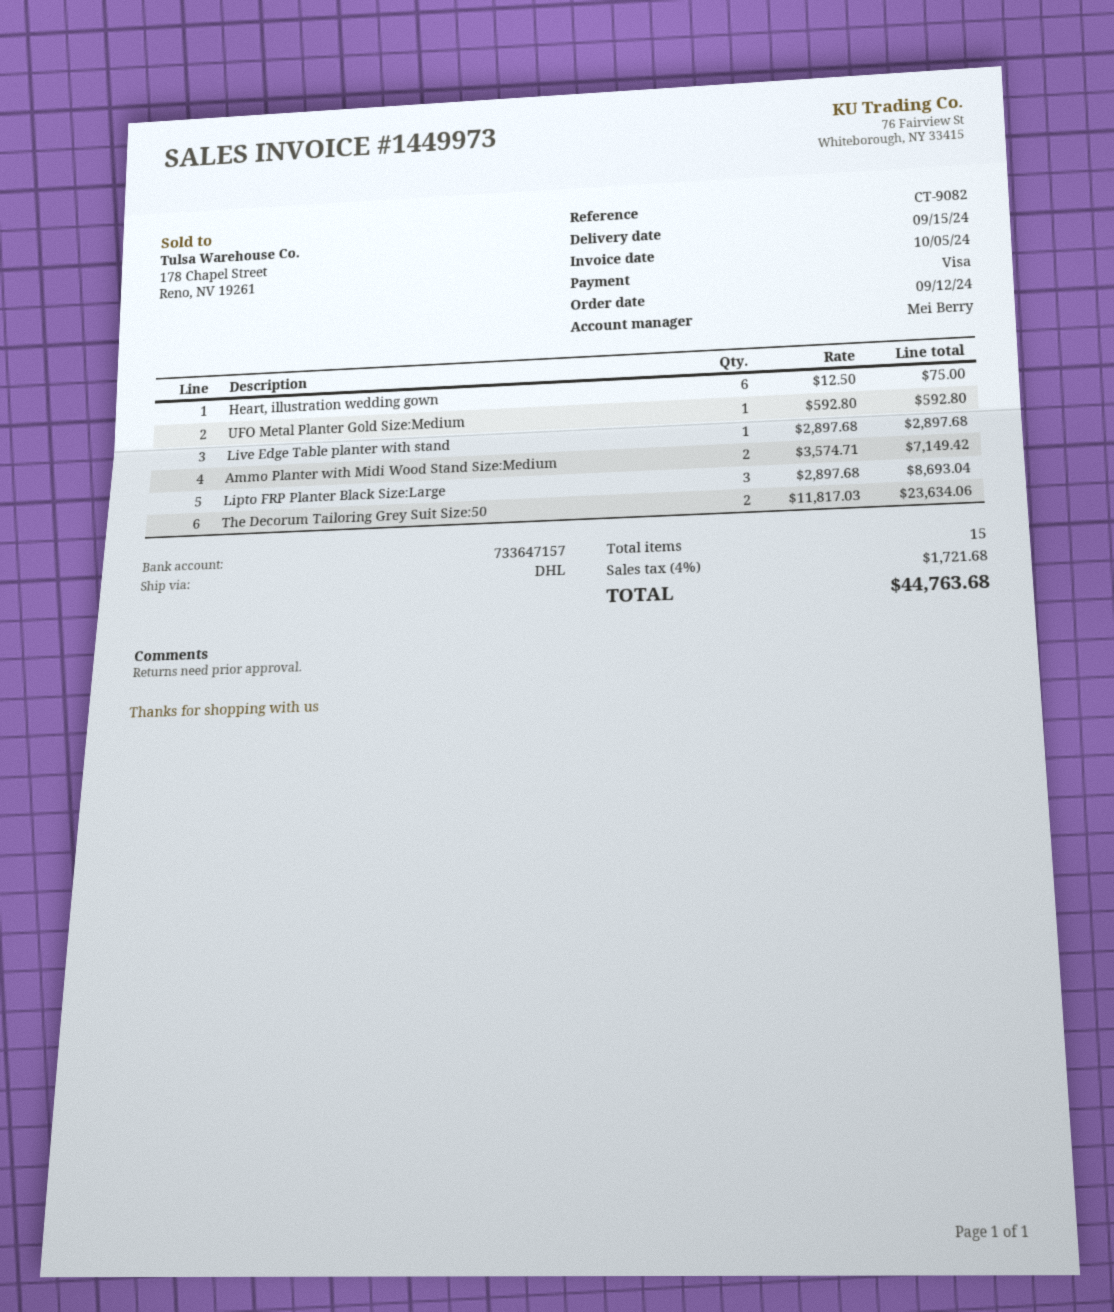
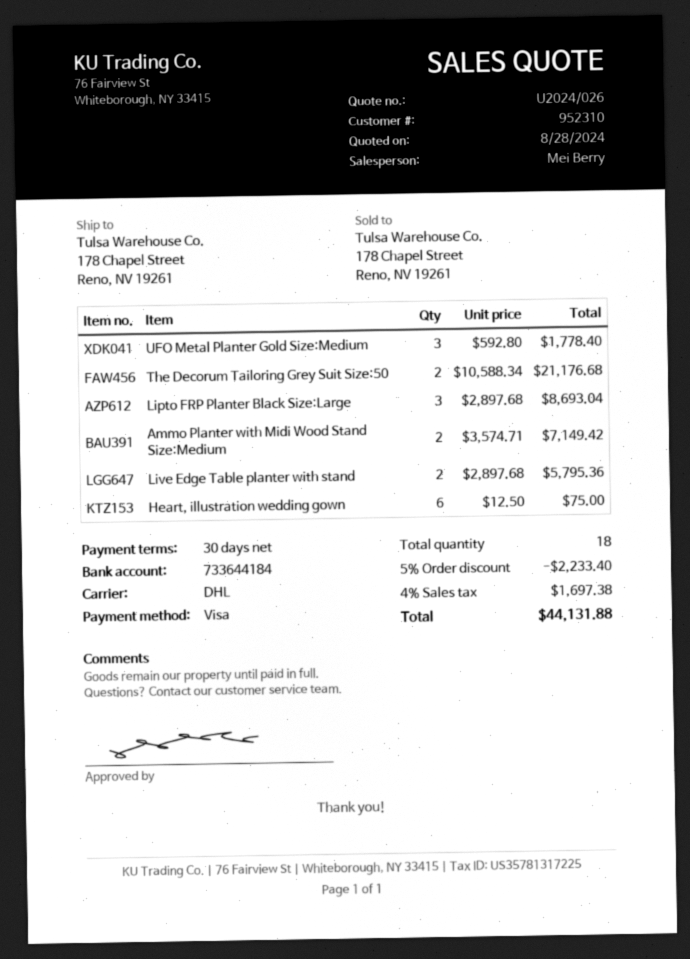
bank account: 733647157 -> 733644184
UFO Metal Planter Gold Size:Medium: 1 x 592.80 = 592.80 -> 3 x 592.80 = 1778.40
Live Edge Table planter with stand: 1 x 2897.68 = 2897.68 -> 2 x 2897.68 = 5795.36
The Decorum Tailoring Grey Suit Size:50: 2 x 11817.03 = 23634.06 -> 2 x 10588.34 = 21176.68
total quantity: 15 -> 18
discount: none -> 5% = 2233.40
tax: 4% = 1721.68 -> 4% = 1697.38
total: 44763.68 -> 44131.88

